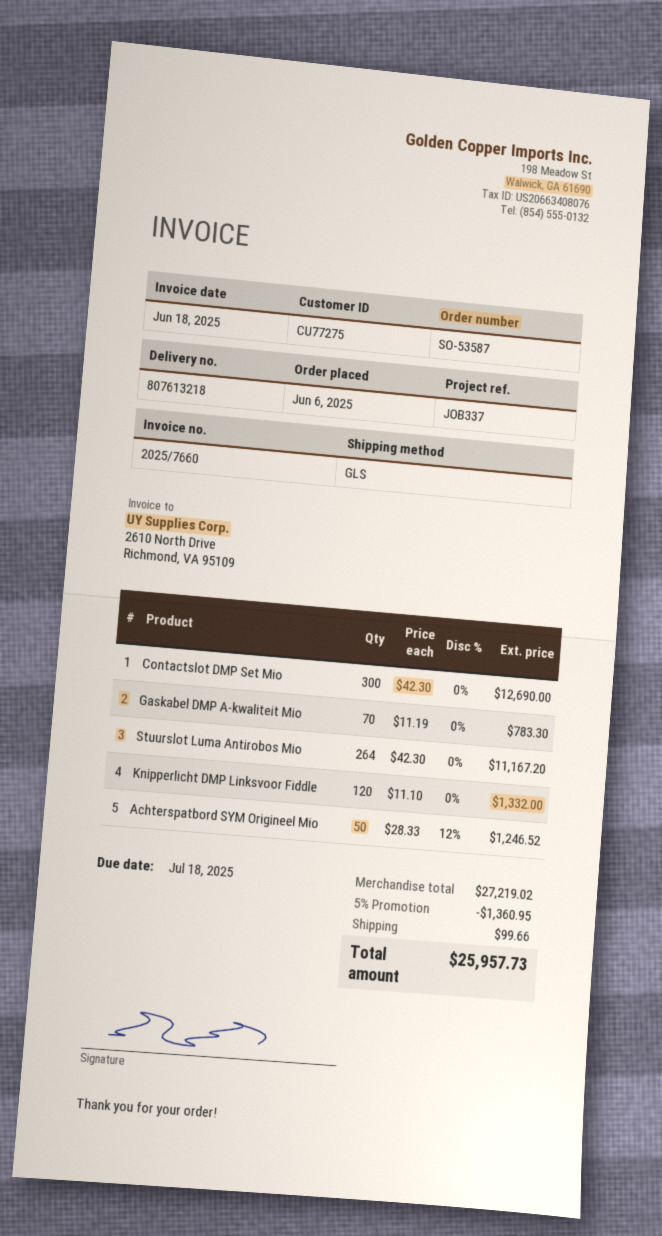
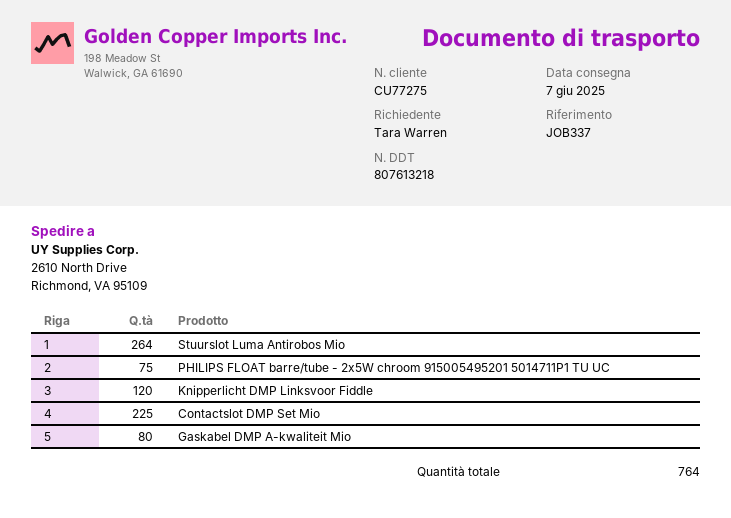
Contactslot DMP Set Mio: 300 -> 225
Gaskabel DMP A-kwaliteit Mio: 70 -> 80
Achterspatbord SYM Origineel Mio: 50 -> none
PHILIPS FLOAT barre/tube - 2x5W chroom 915005495201 5014711P1 TU UC: none -> 75

